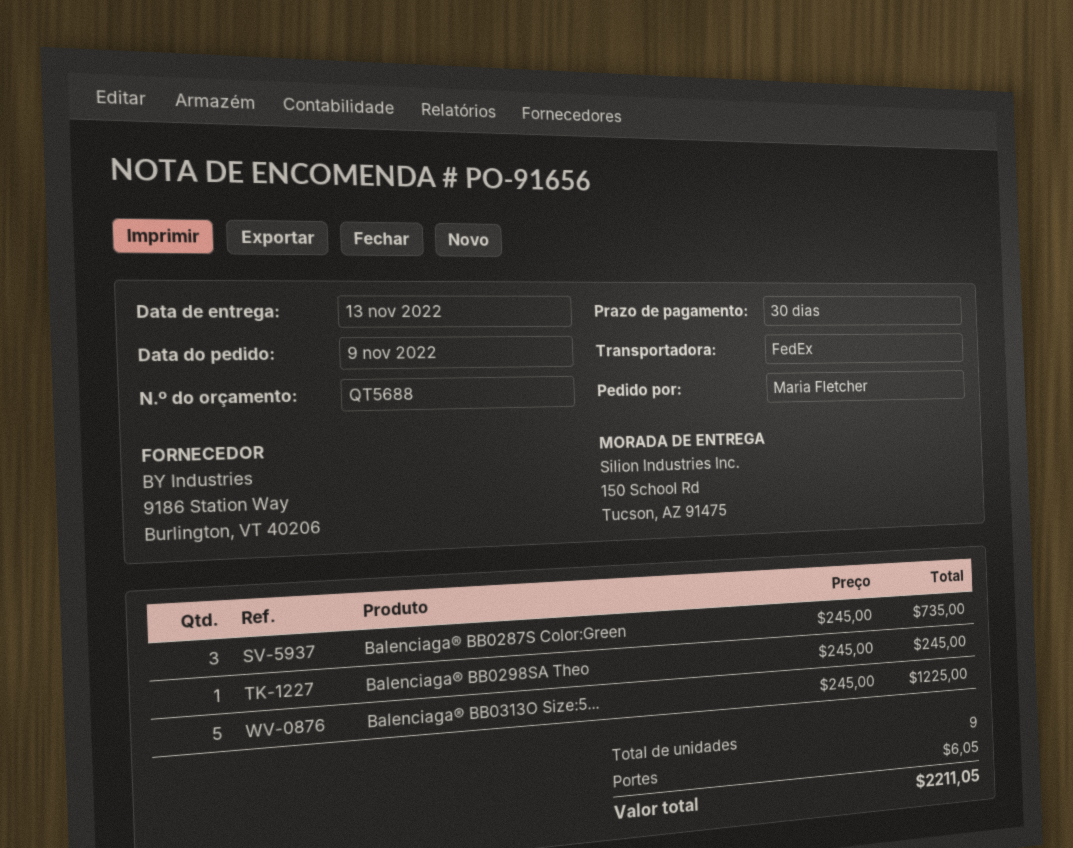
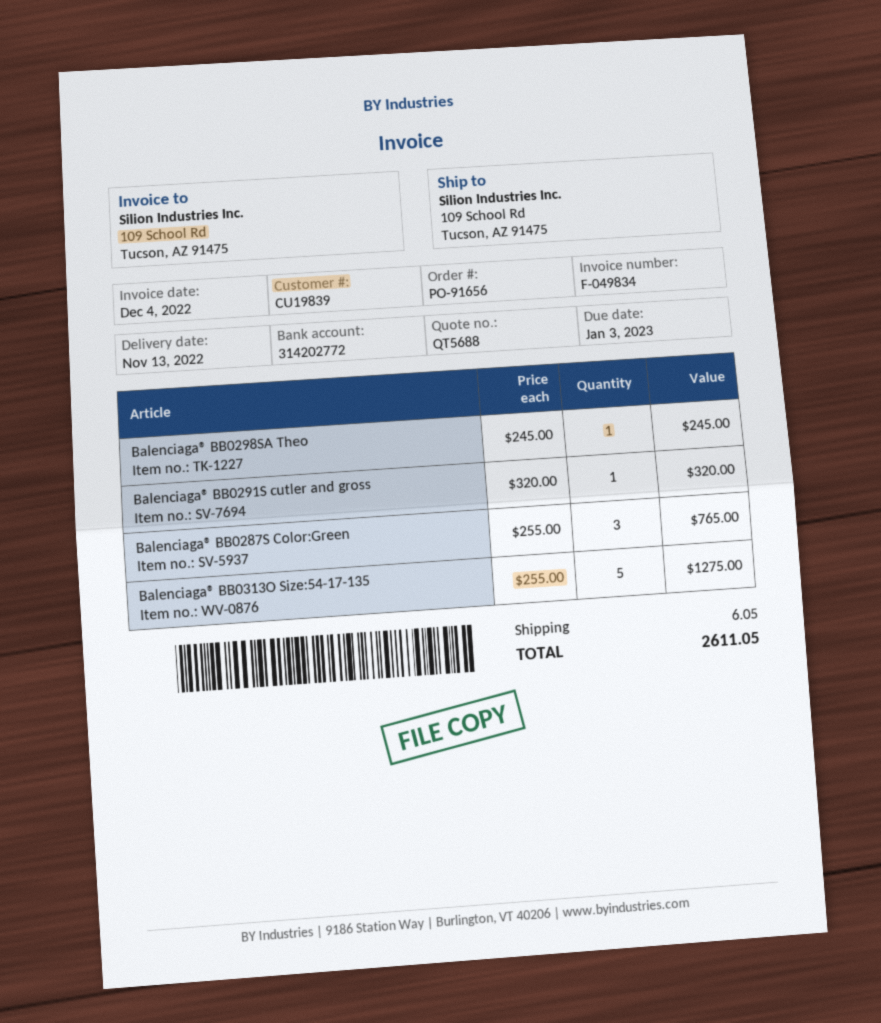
ship to: 150 School Rd, Tucson, AZ 91475 -> 109 School Rd, Tucson, AZ 91475
Balenciaga® BB0287S Color:Green: 3 x 245.00 = 735.00 -> 3 x 255.00 = 765.00
Balenciaga® BB0313O Size:5...: 5 x 245.00 = 1225.00 -> 5 x 255.00 = 1275.00
Balenciaga® BB0291S cutler and gross: none -> 1 x 320.00 = 320.00
total: 2211.05 -> 2611.05

